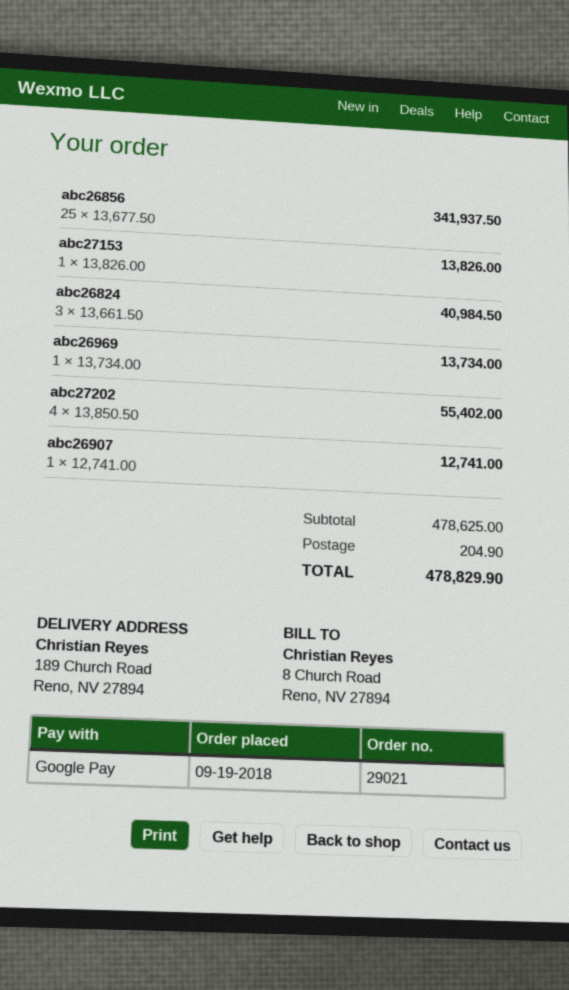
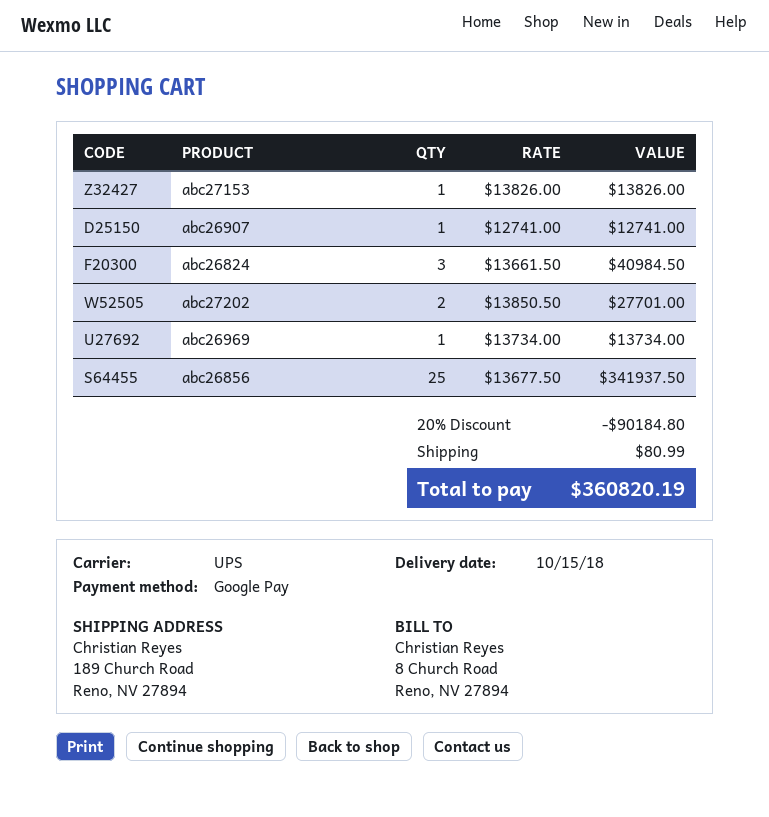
abc27202: 4 x 13850.50 = 55402.00 -> 2 x 13850.50 = 27701.00
discount: none -> 20% = 90184.80
shipping: 204.90 -> 80.99
total: 478829.90 -> 360820.19

